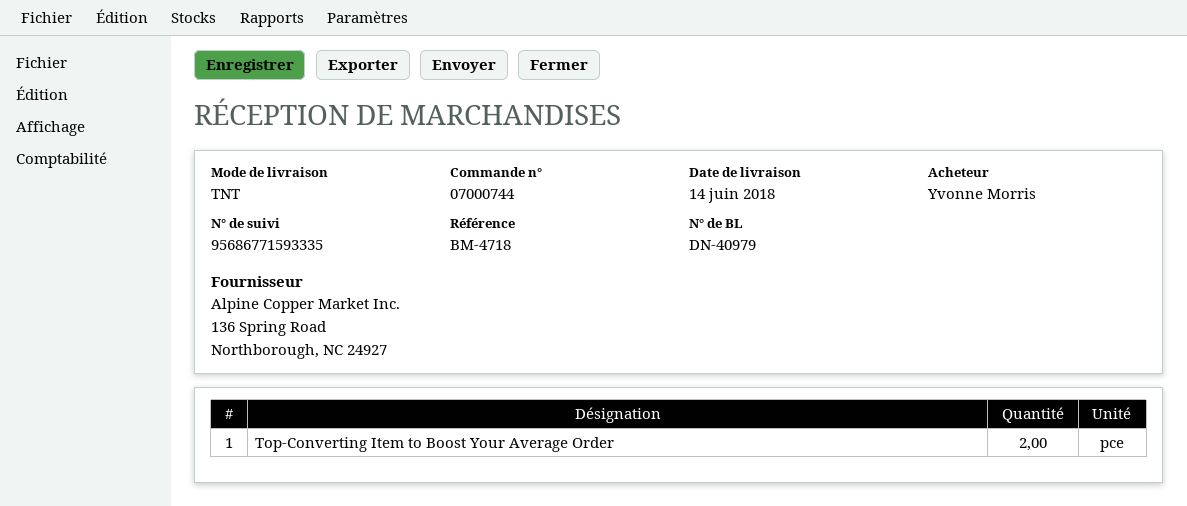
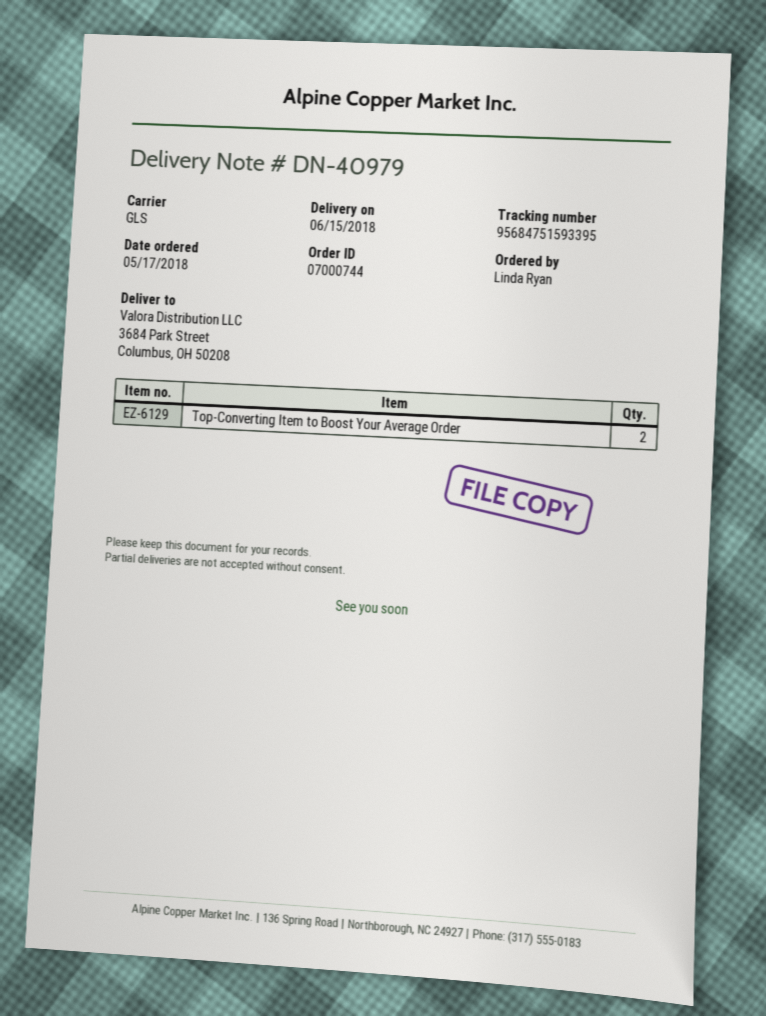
delivery date: 2018-06-14 -> 2018-06-15
ordered by: Yvonne Morris -> Linda Ryan
shipping method: TNT -> GLS
tracking number: 95686771593335 -> 95684751593395

